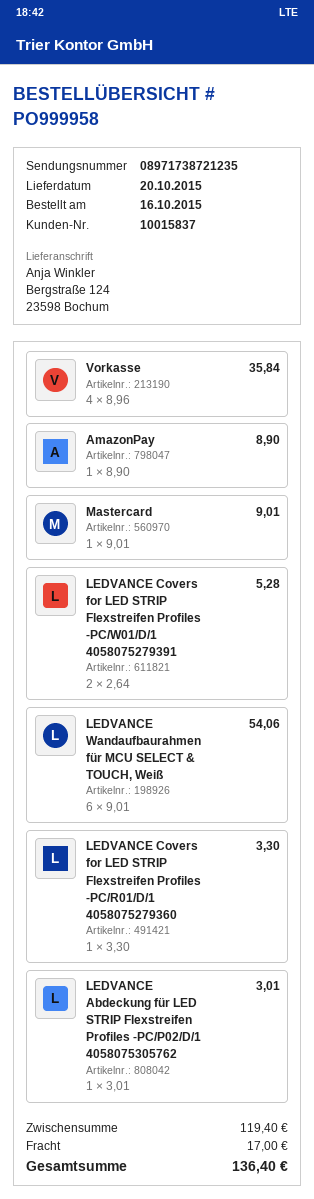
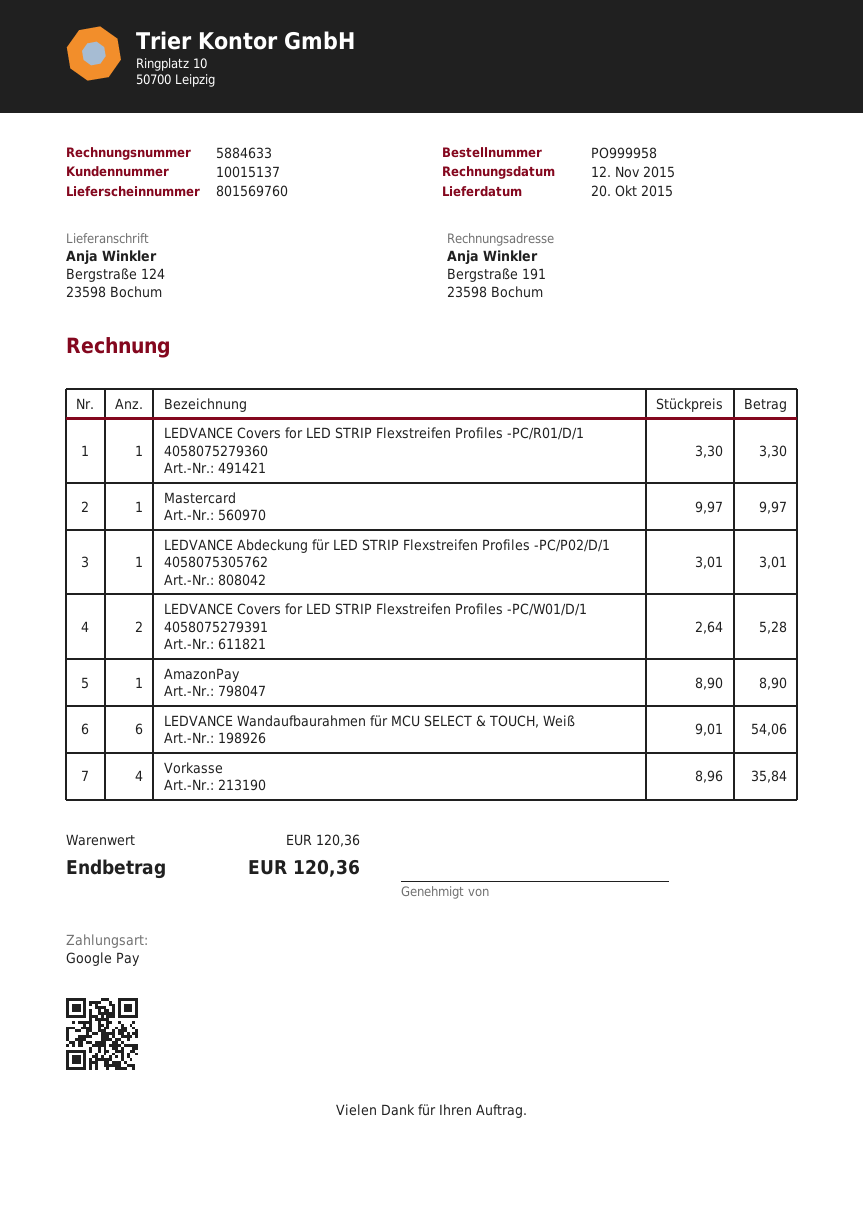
customer number: 10015837 -> 10015137
Mastercard: 1 x 9.01 = 9.01 -> 1 x 9.97 = 9.97
subtotal: 119.40 -> 120.36
shipping: 17.00 -> none
total: 136.40 -> 120.36

